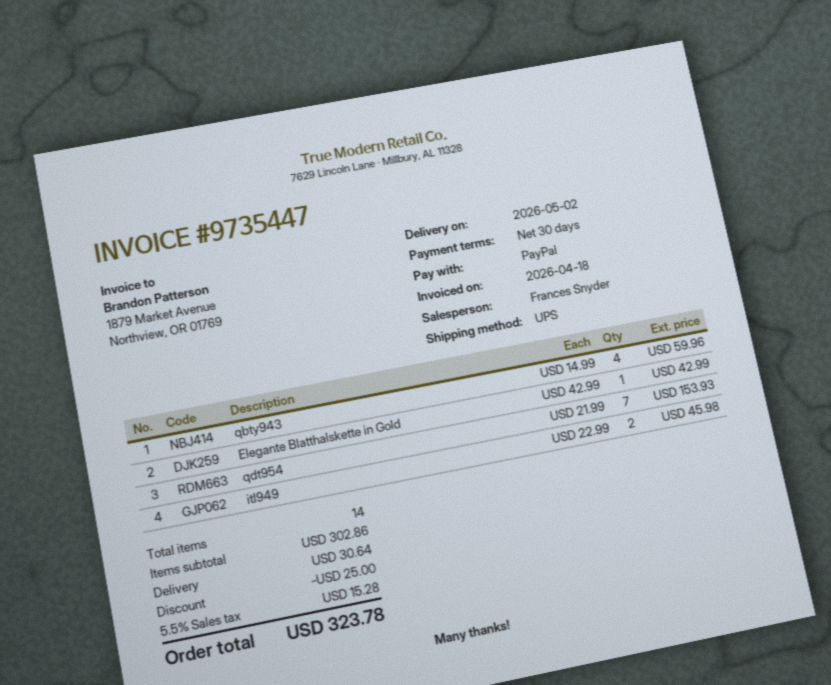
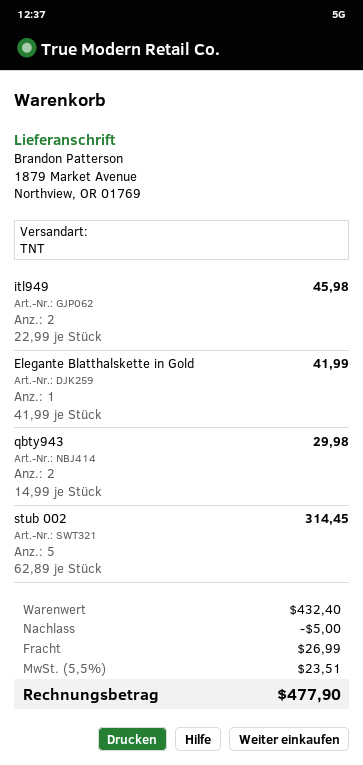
shipping method: UPS -> TNT
qbty943: 4 x 14.99 = 59.96 -> 2 x 14.99 = 29.98
Elegante Blatthalskette in Gold: 1 x 42.99 = 42.99 -> 1 x 41.99 = 41.99
qdt954: 7 x 21.99 = 153.93 -> none
stub 002: none -> 5 x 62.89 = 314.45
subtotal: 302.86 -> 432.40
discount: 25.00 -> 5.00
shipping: 30.64 -> 26.99
tax: 5.5% = 15.28 -> 5.5% = 23.51
total: 323.78 -> 477.90

